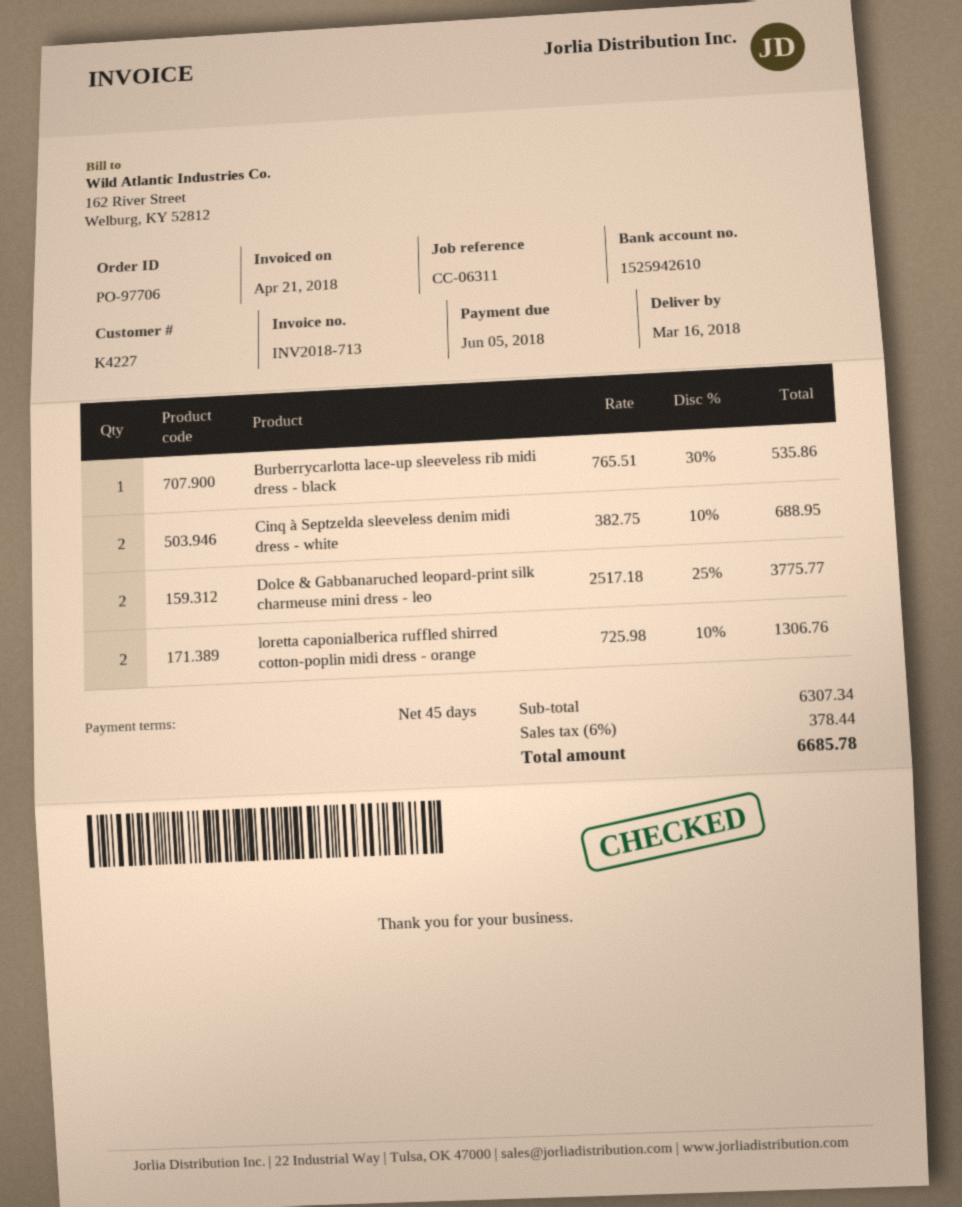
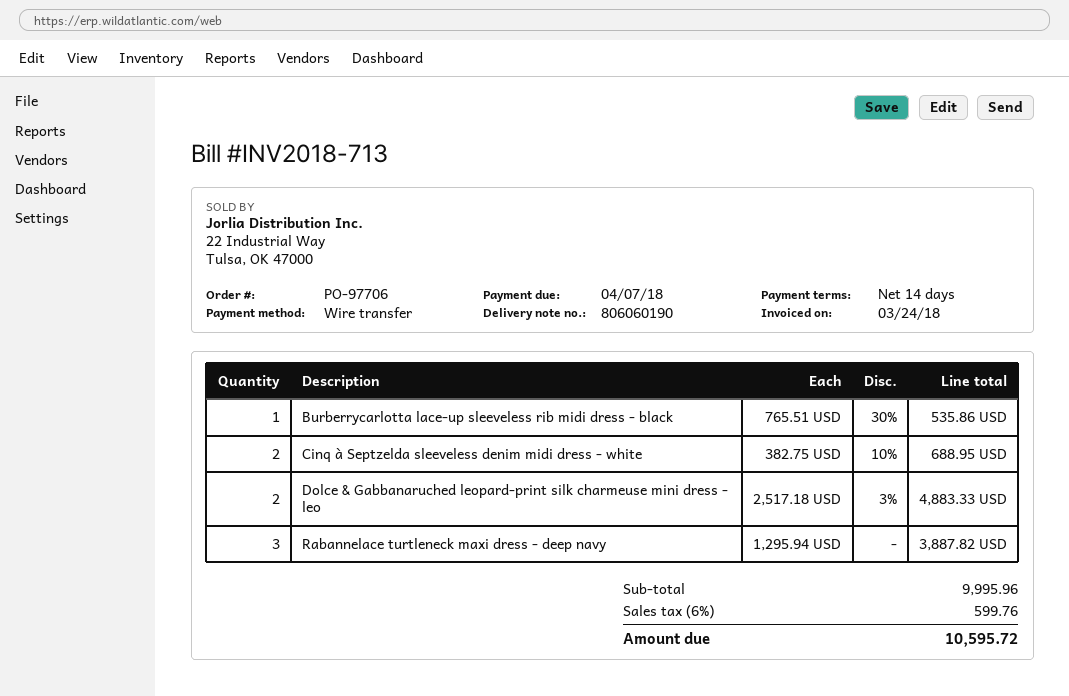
invoice date: 2018-04-21 -> 2018-03-24
payment terms: 45 days -> 14 days
due date: 2018-06-05 -> 2018-04-07
Dolce & Gabbanaruched leopard-print silk charmeuse mini dress - leo: 2 x 2517.18 - 25% = 3775.77 -> 2 x 2517.18 - 3% = 4883.33
loretta caponialberica ruffled shirred cotton-poplin midi dress - orange: 2 x 725.98 - 10% = 1306.76 -> none
Rabannelace turtleneck maxi dress - deep navy: none -> 3 x 1295.94 = 3887.82
subtotal: 6307.34 -> 9995.96
tax: 6% = 378.44 -> 6% = 599.76
total: 6685.78 -> 10595.72

